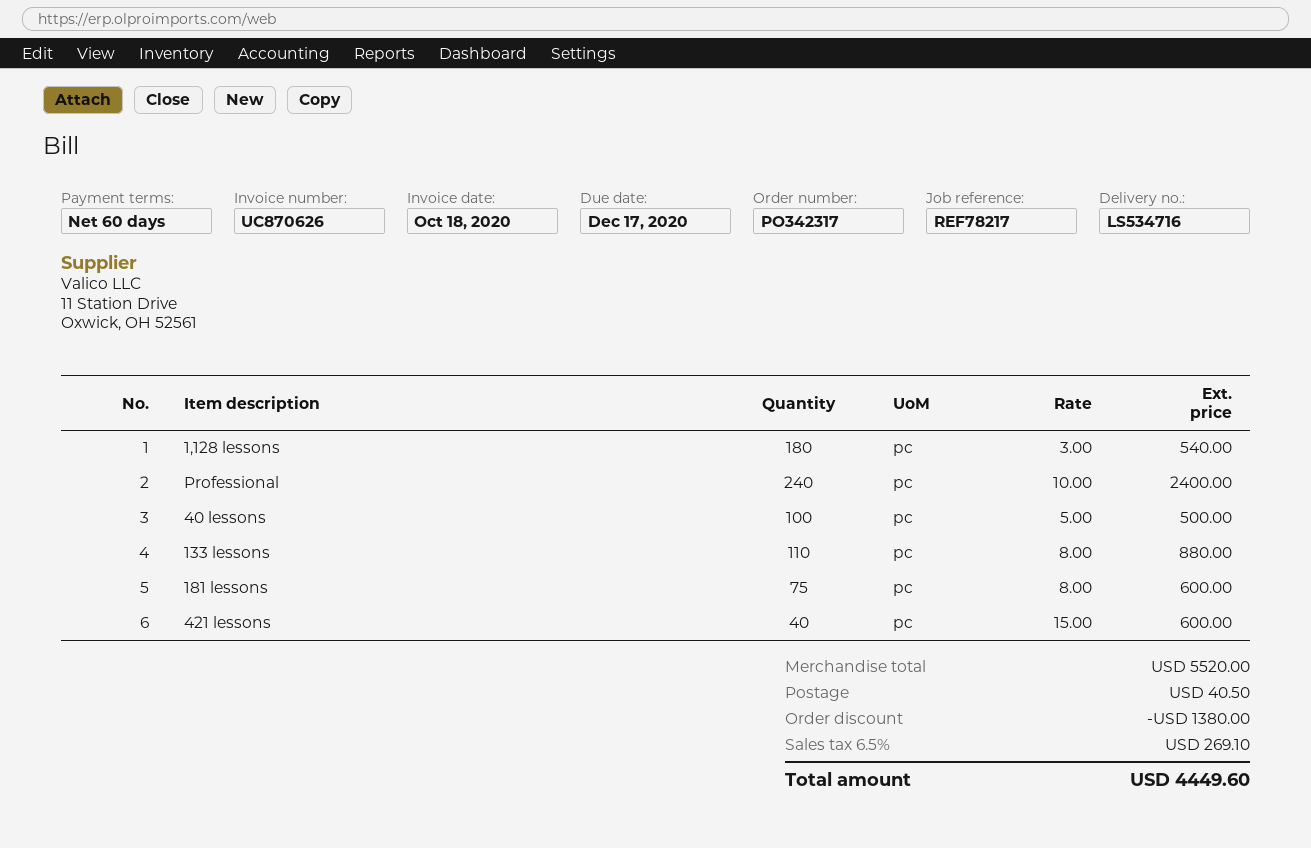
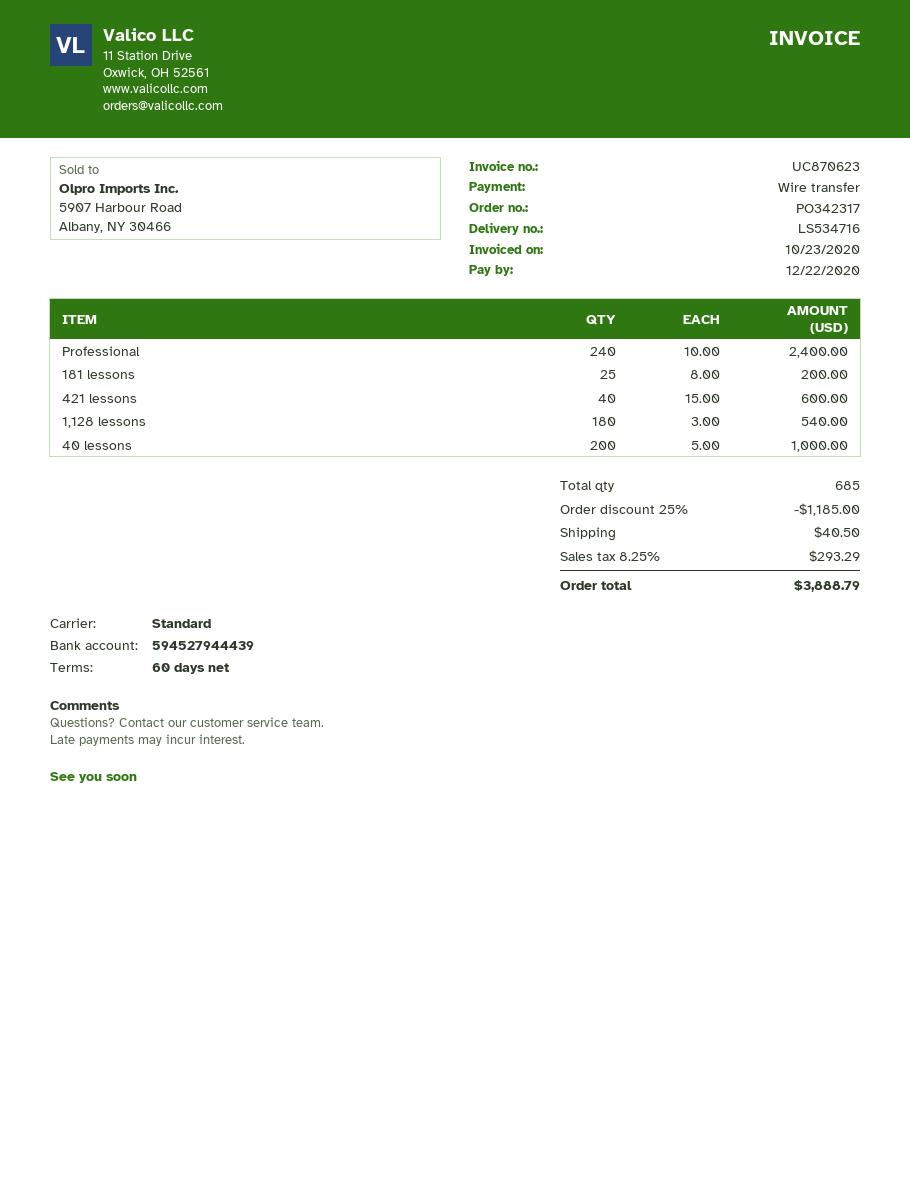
invoice number: UC870626 -> UC870623
invoice date: 2020-10-18 -> 2020-10-23
due date: 2020-12-17 -> 2020-12-22
40 lessons: 100 x 5.00 = 500.00 -> 200 x 5.00 = 1000.00
133 lessons: 110 x 8.00 = 880.00 -> none
181 lessons: 75 x 8.00 = 600.00 -> 25 x 8.00 = 200.00
discount: 1380.00 -> 1185.00
tax: 6.5% = 269.10 -> 8.25% = 293.29
total: 4449.60 -> 3888.79

